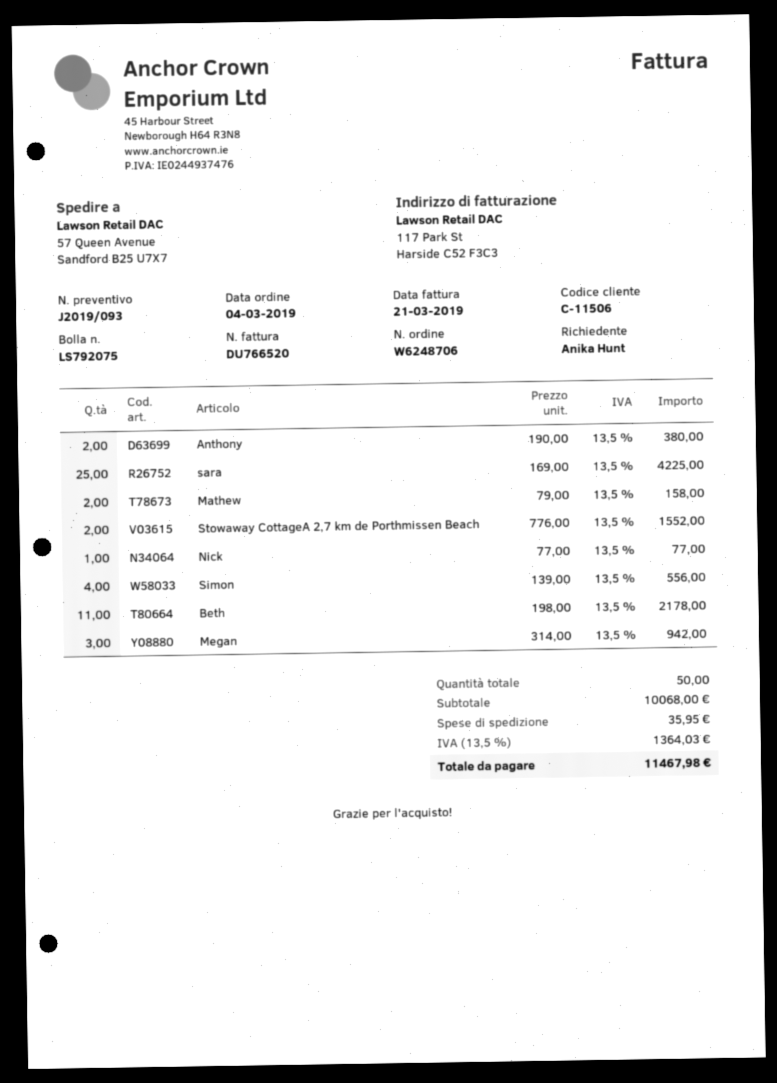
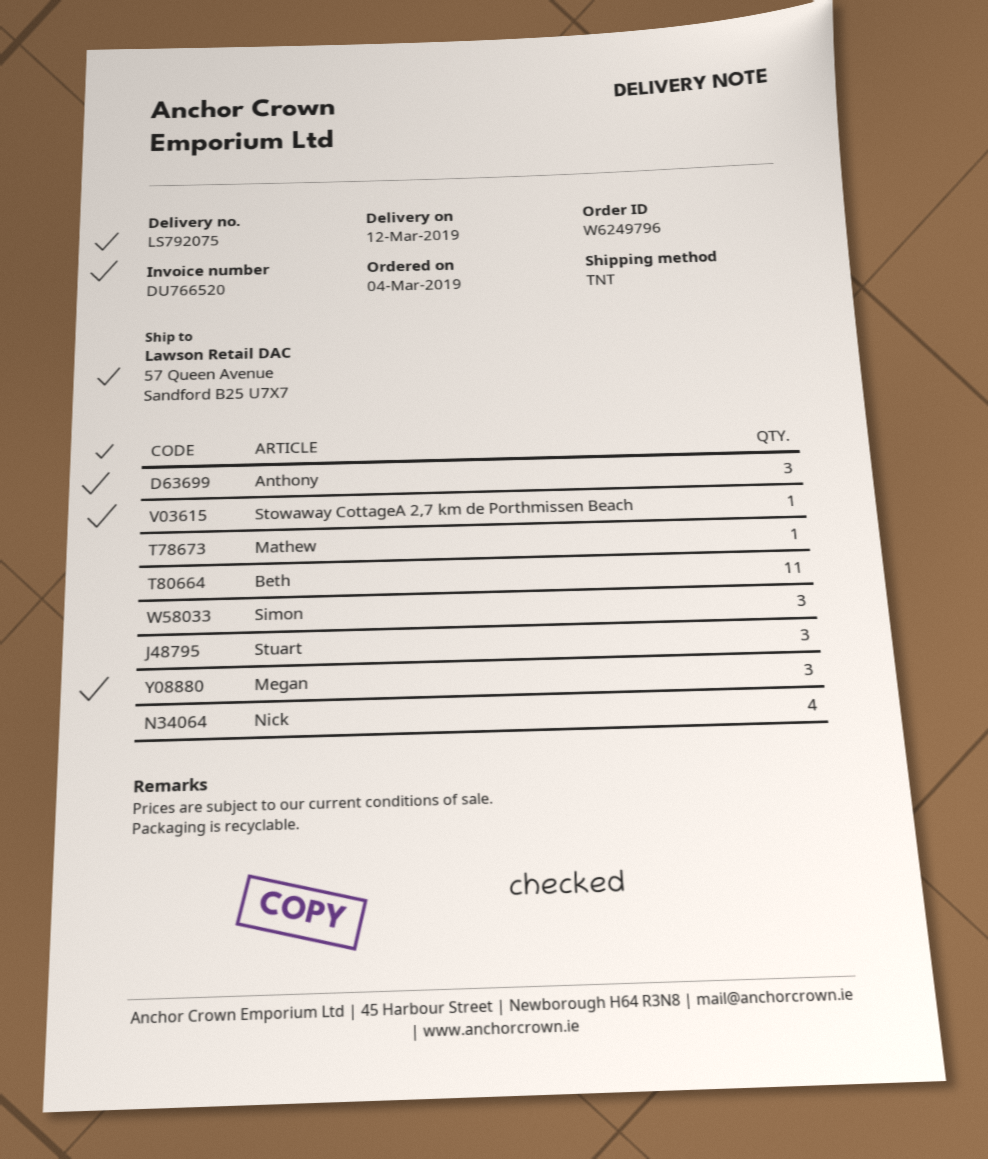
order number: W6248706 -> W6249796
Anthony: 2 -> 3
sara: 25 -> none
Mathew: 2 -> 1
Stowaway CottageA 2,7 km de Porthmissen Beach: 2 -> 1
Nick: 1 -> 4
Simon: 4 -> 3
Stuart: none -> 3

